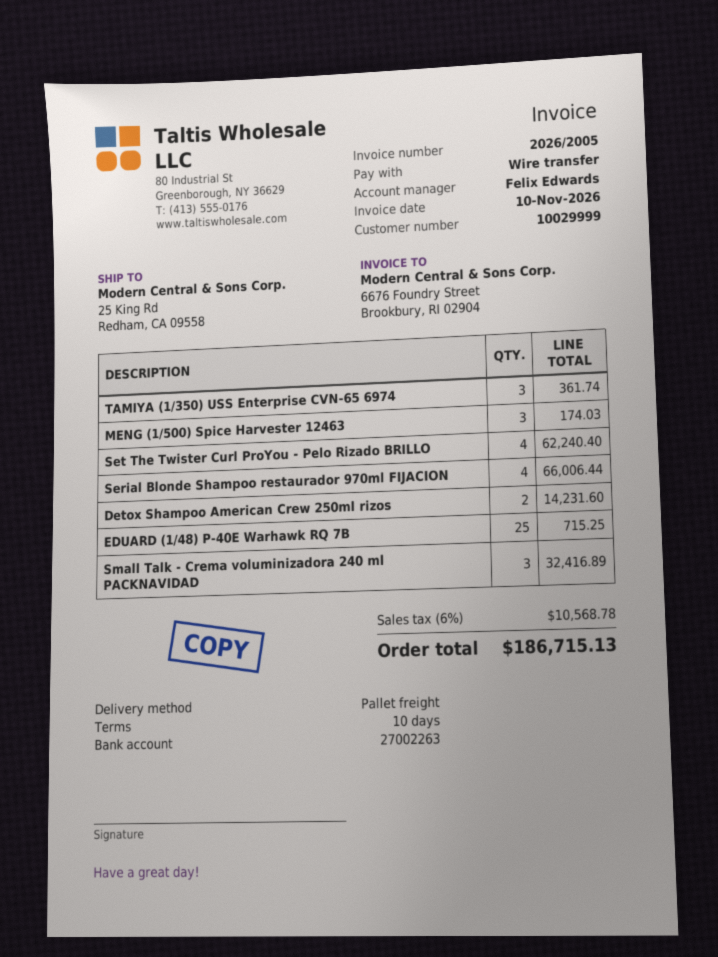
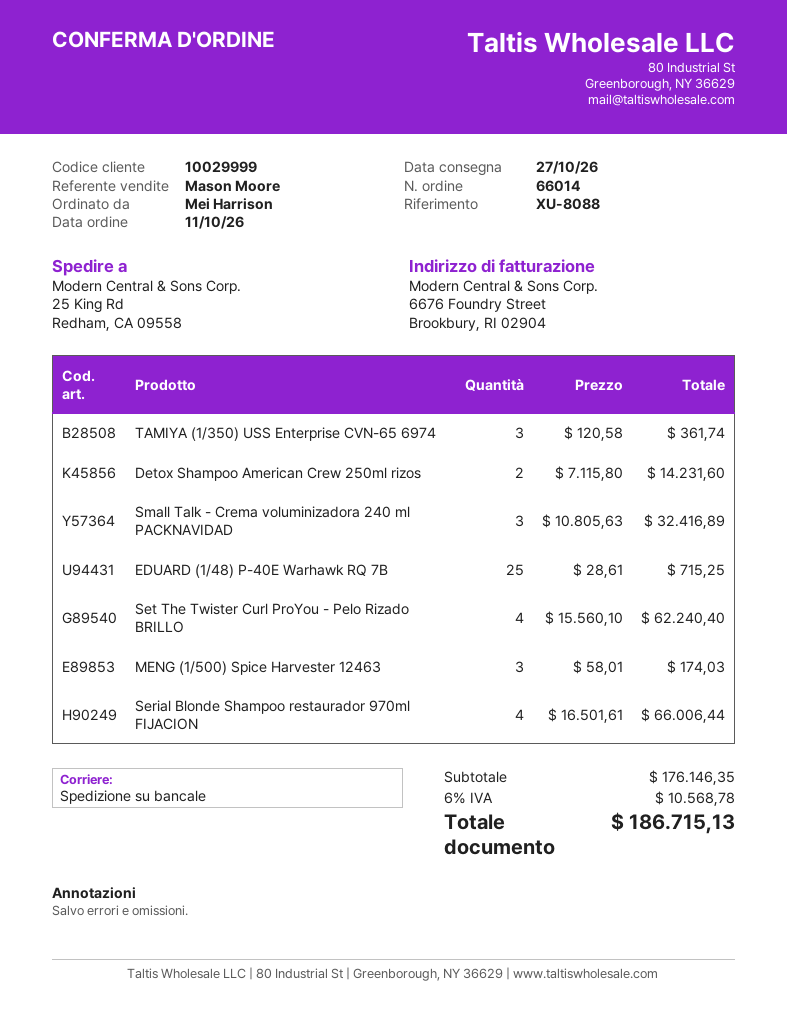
sales rep: Felix Edwards -> Mason Moore

